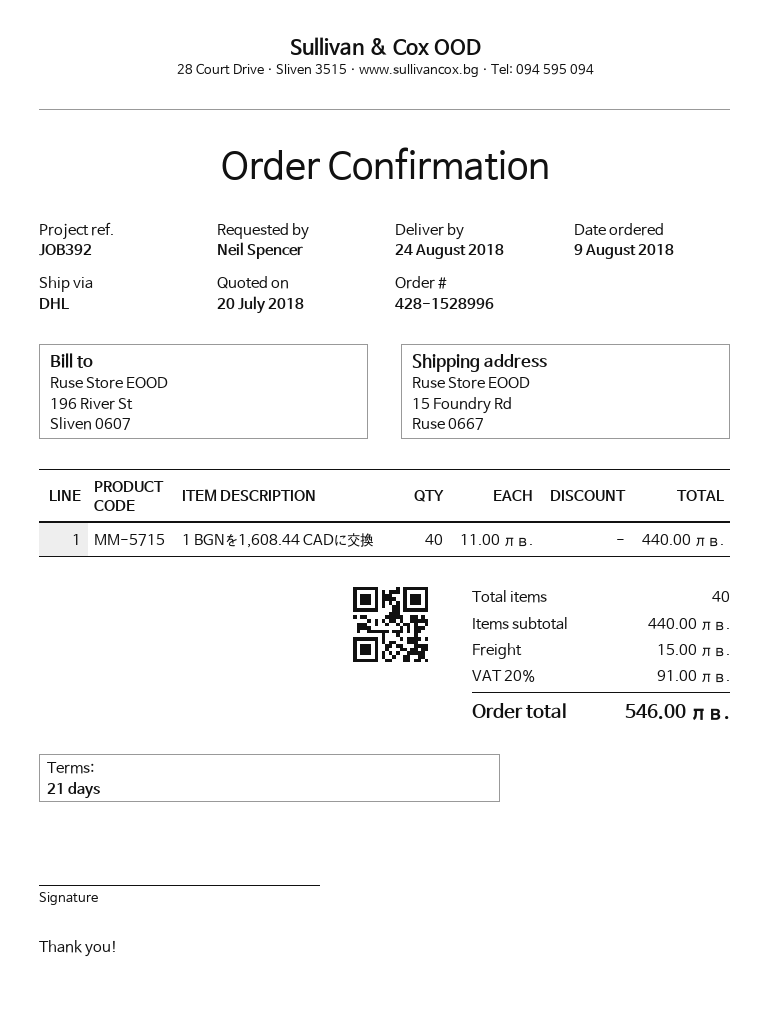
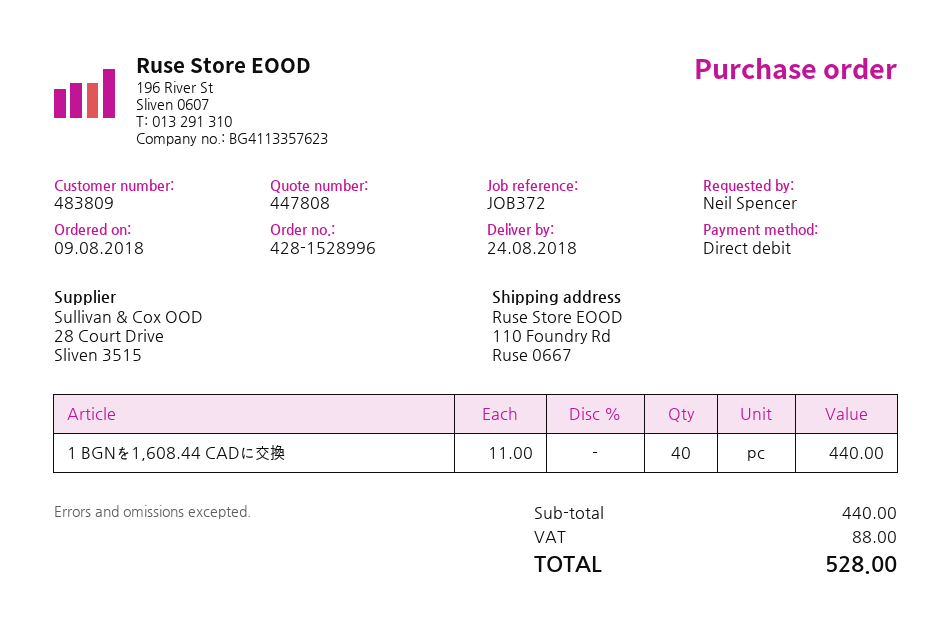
reference: JOB392 -> JOB372
ship to: 15 Foundry Rd, Ruse 0667 -> 110 Foundry Rd, Ruse 0667
shipping: 15.00 -> none
tax: 91.00 -> 88.00
total: 546.00 -> 528.00

